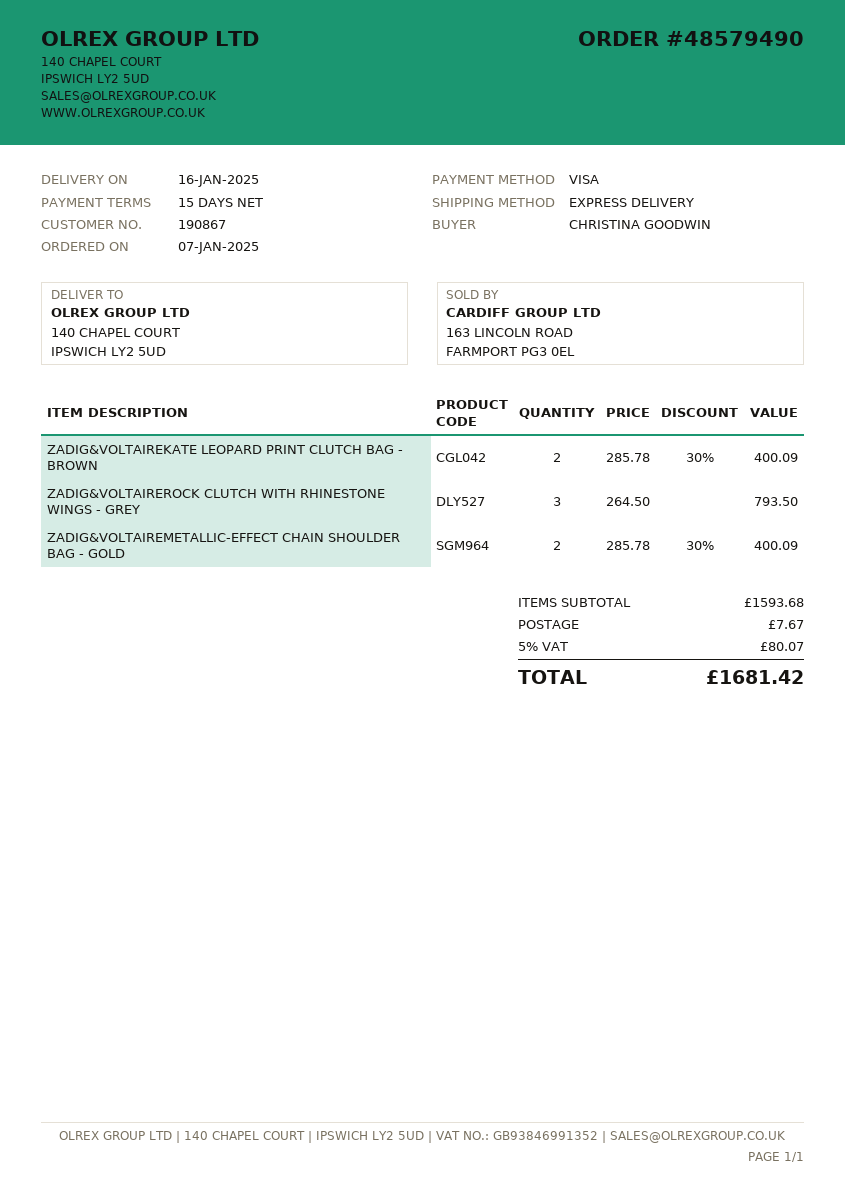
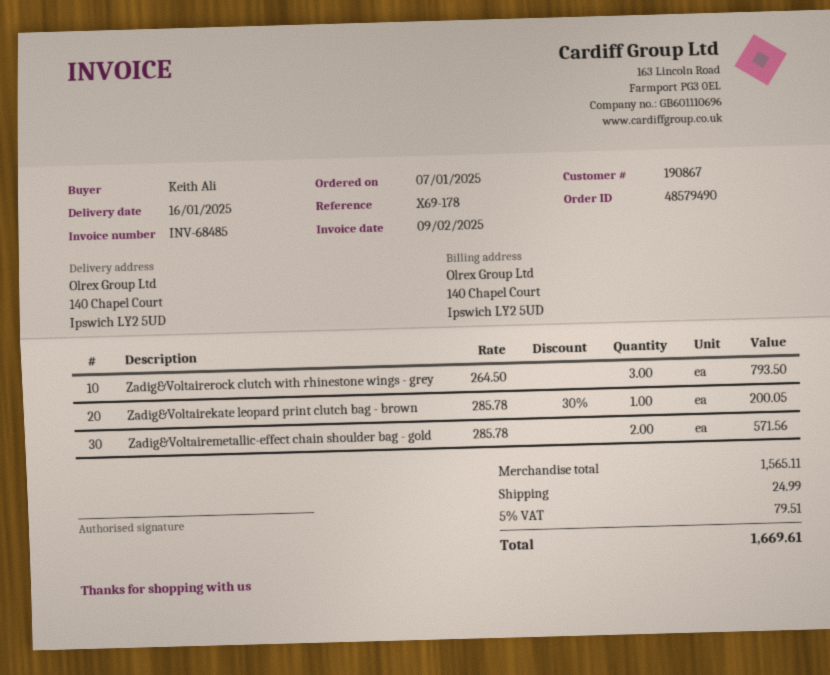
ordered by: CHRISTINA GOODWIN -> Keith Ali
ZADIG&VOLTAIREKATE LEOPARD PRINT CLUTCH BAG - BROWN: 2 x 285.78 - 30% = 400.09 -> 1 x 285.78 - 30% = 200.05
ZADIG&VOLTAIREMETALLIC-EFFECT CHAIN SHOULDER BAG - GOLD: 2 x 285.78 - 30% = 400.09 -> 2 x 285.78 = 571.56
subtotal: 1593.68 -> 1565.11
shipping: 7.67 -> 24.99
tax: 5% = 80.07 -> 5% = 79.51
total: 1681.42 -> 1669.61

